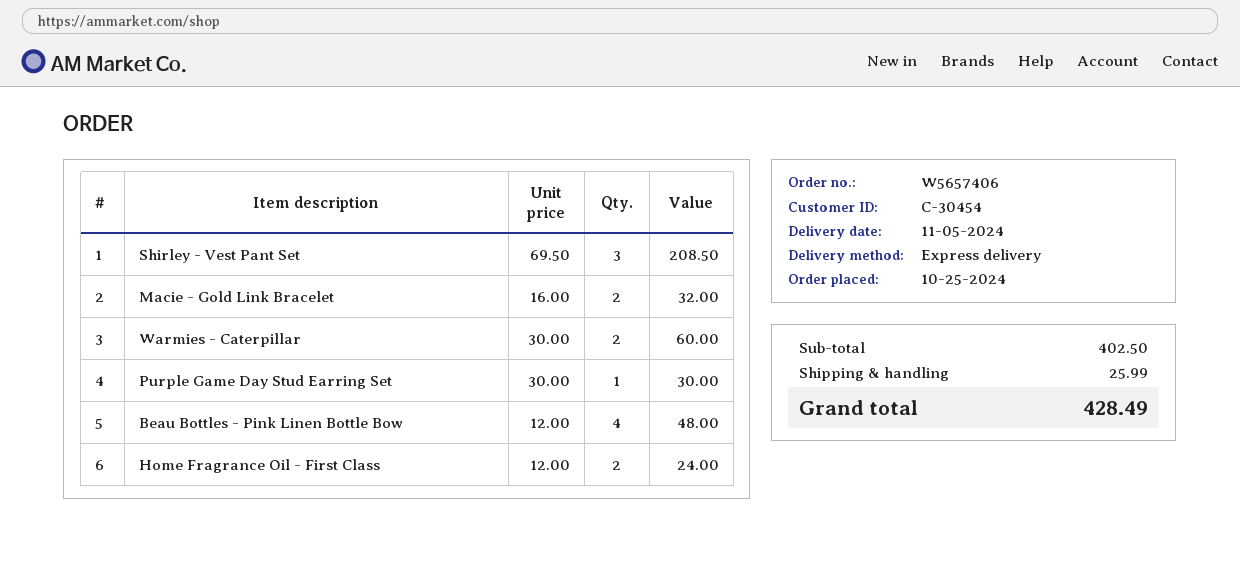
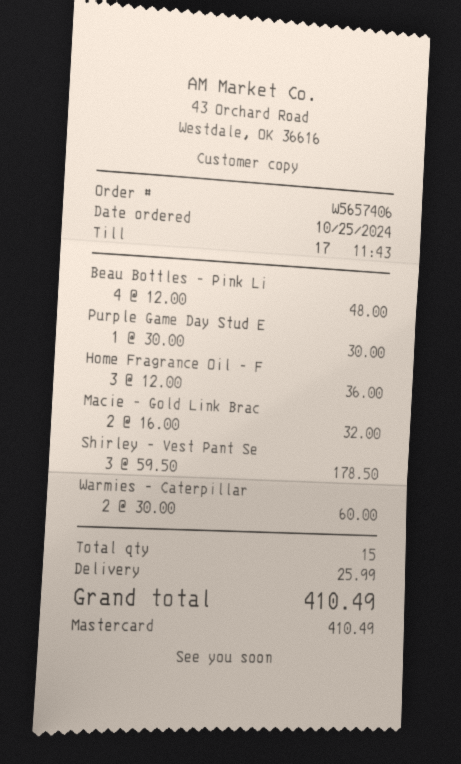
Shirley - Vest Pant Set: 3 x 69.50 = 208.50 -> 3 x 59.50 = 178.50
Home Fragrance Oil - First Class: 2 x 12.00 = 24.00 -> 3 x 12.00 = 36.00
total: 428.49 -> 410.49

